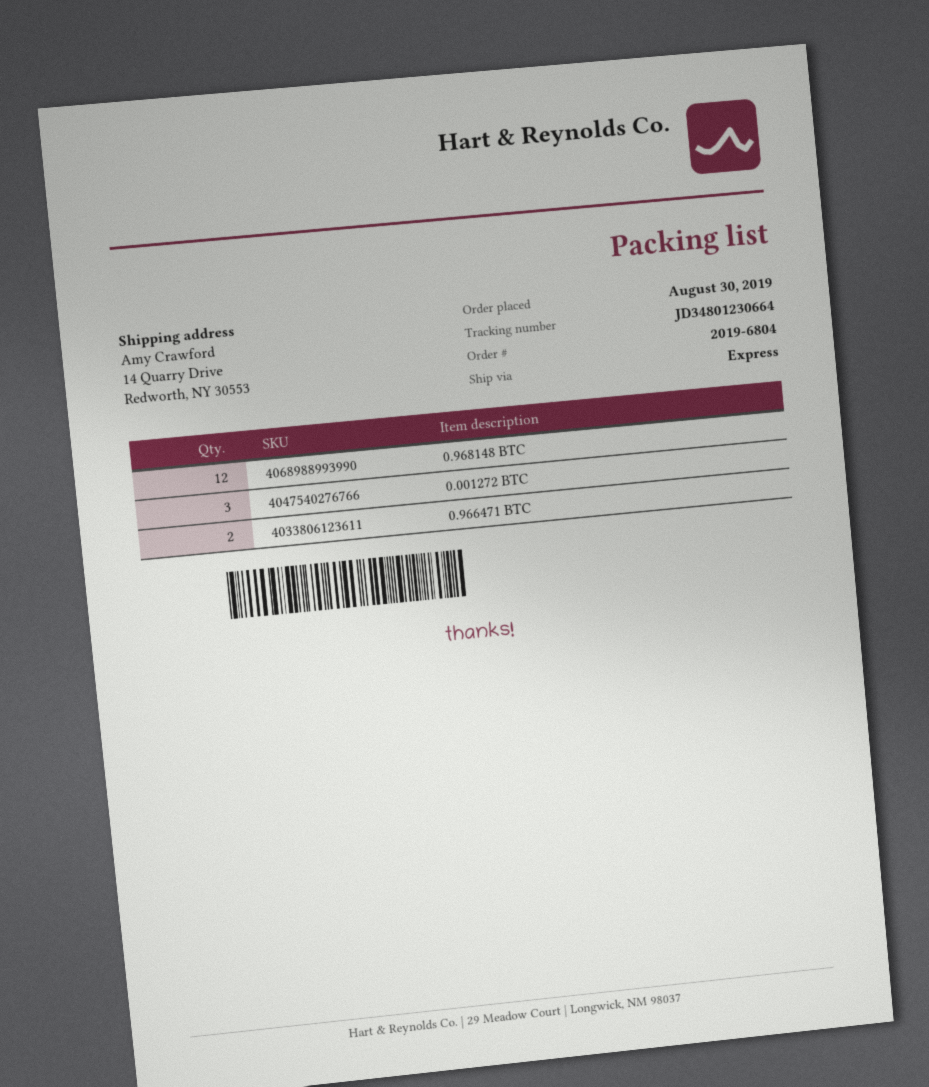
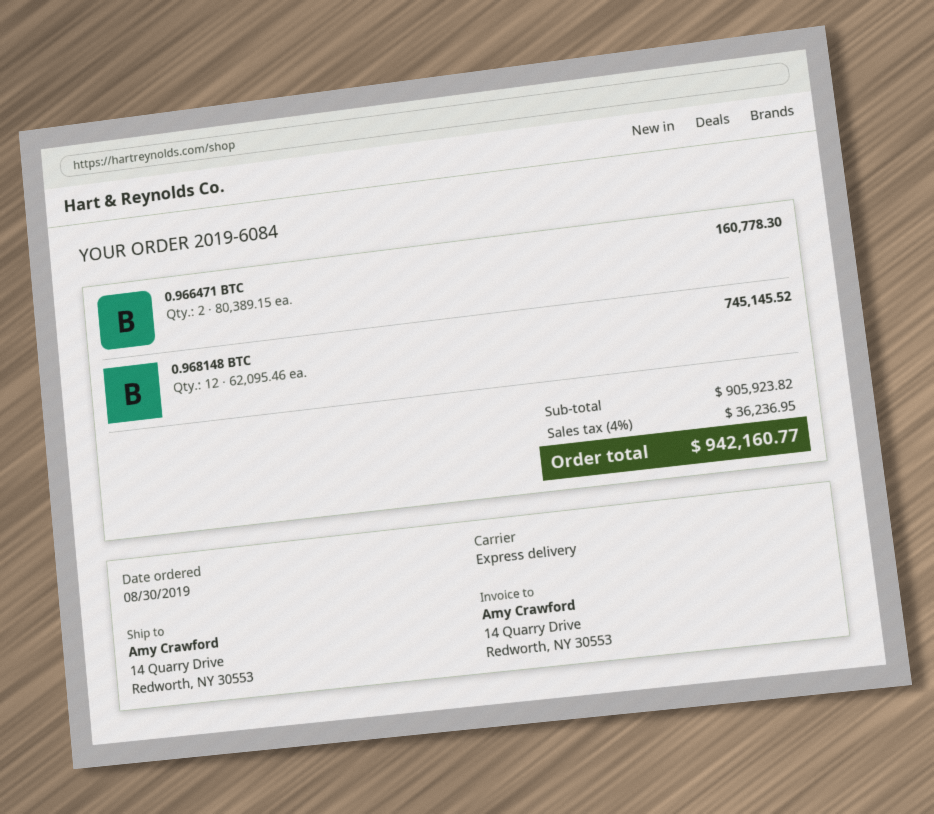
order number: 2019-6804 -> 2019-6084
0.001272 BTC: 3 -> none

